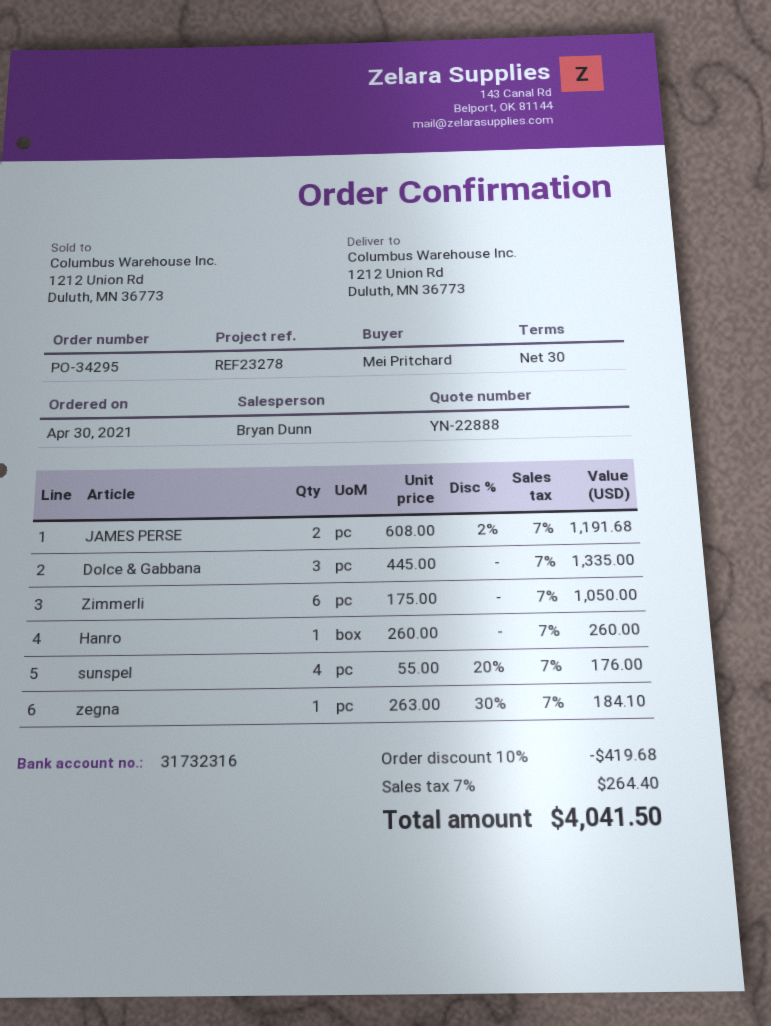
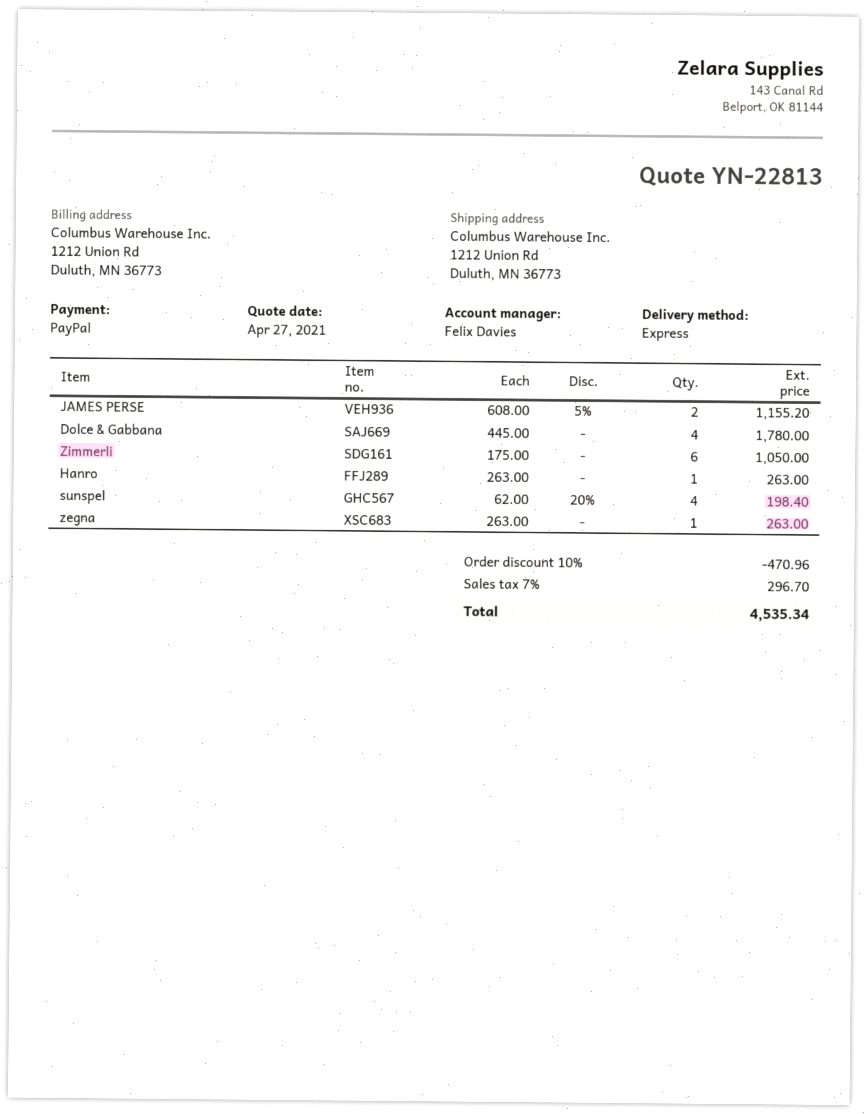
quote number: YN-22888 -> YN-22813
sales rep: Bryan Dunn -> Felix Davies
JAMES PERSE: 2 x 608.00 - 2% = 1191.68 -> 2 x 608.00 - 5% = 1155.20
Dolce & Gabbana: 3 x 445.00 = 1335.00 -> 4 x 445.00 = 1780.00
Hanro: 1 x 260.00 = 260.00 -> 1 x 263.00 = 263.00
sunspel: 4 x 55.00 - 20% = 176.00 -> 4 x 62.00 - 20% = 198.40
zegna: 1 x 263.00 - 30% = 184.10 -> 1 x 263.00 = 263.00
discount: 10% = 419.68 -> 10% = 470.96
tax: 7% = 264.40 -> 7% = 296.70
total: 4041.50 -> 4535.34

